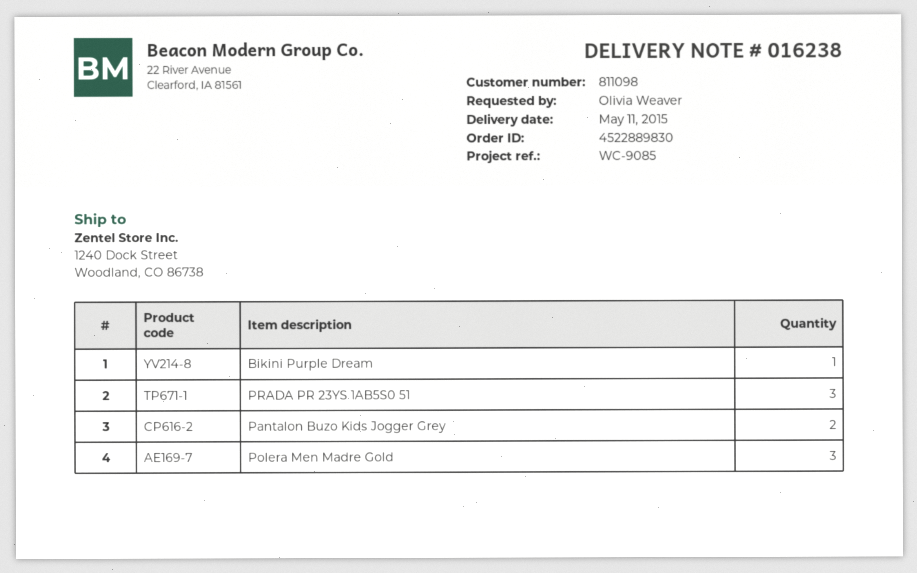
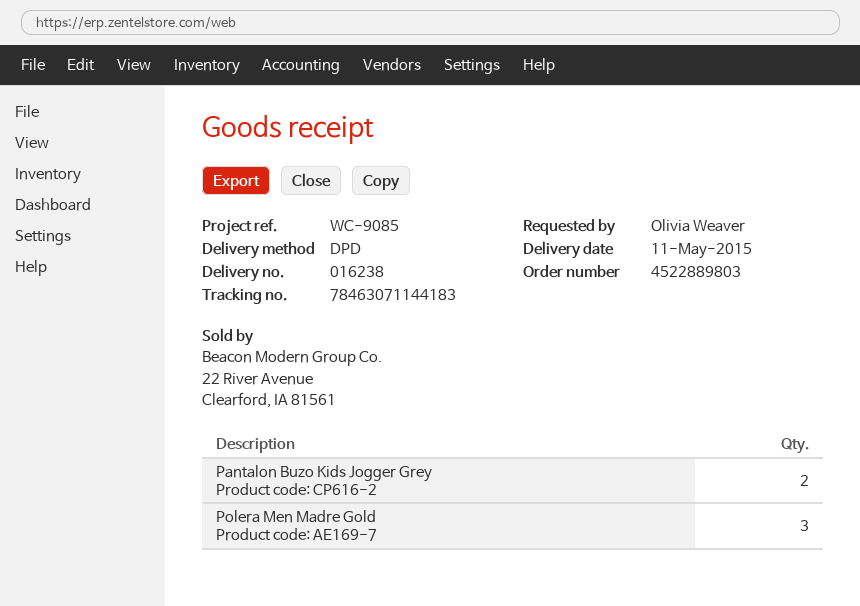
order number: 4522889830 -> 4522889803
Bikini Purple Dream: 1 -> none
PRADA PR 23YS 1AB5S0 51: 3 -> none

